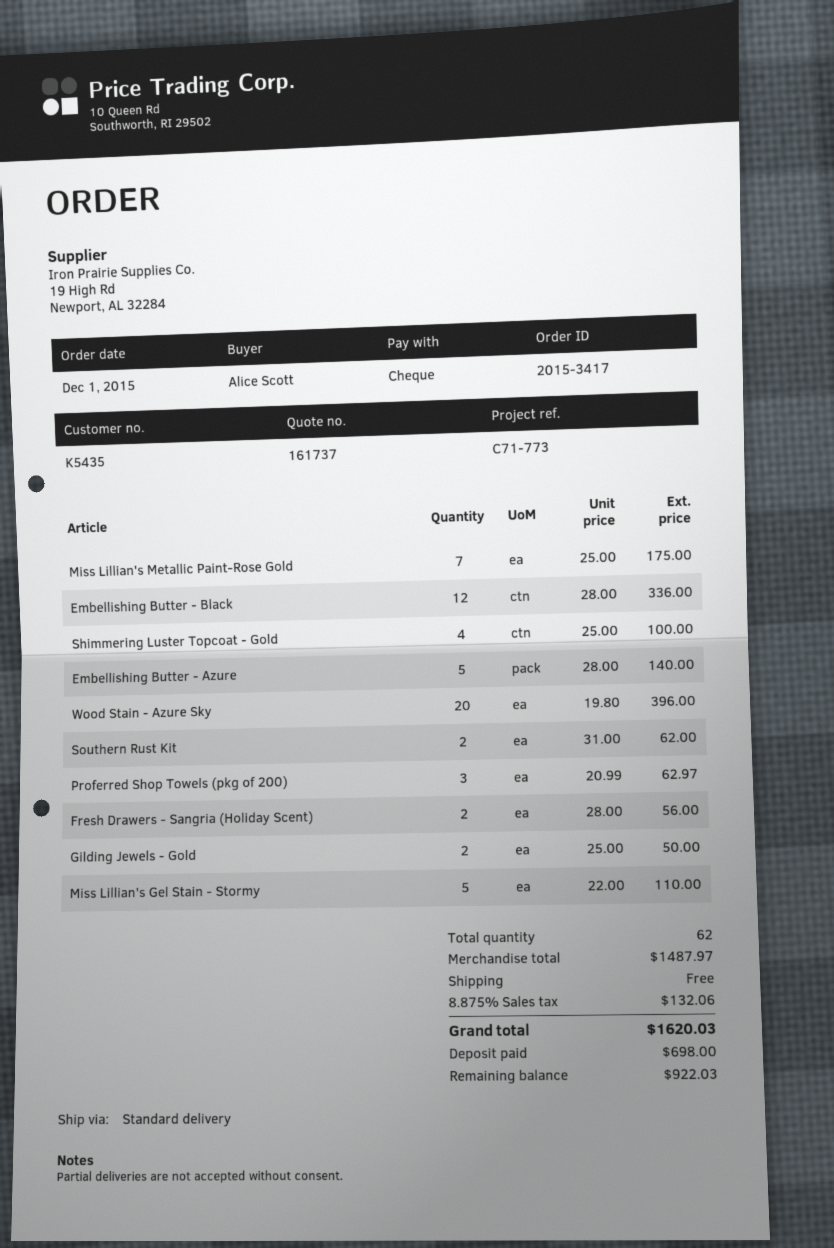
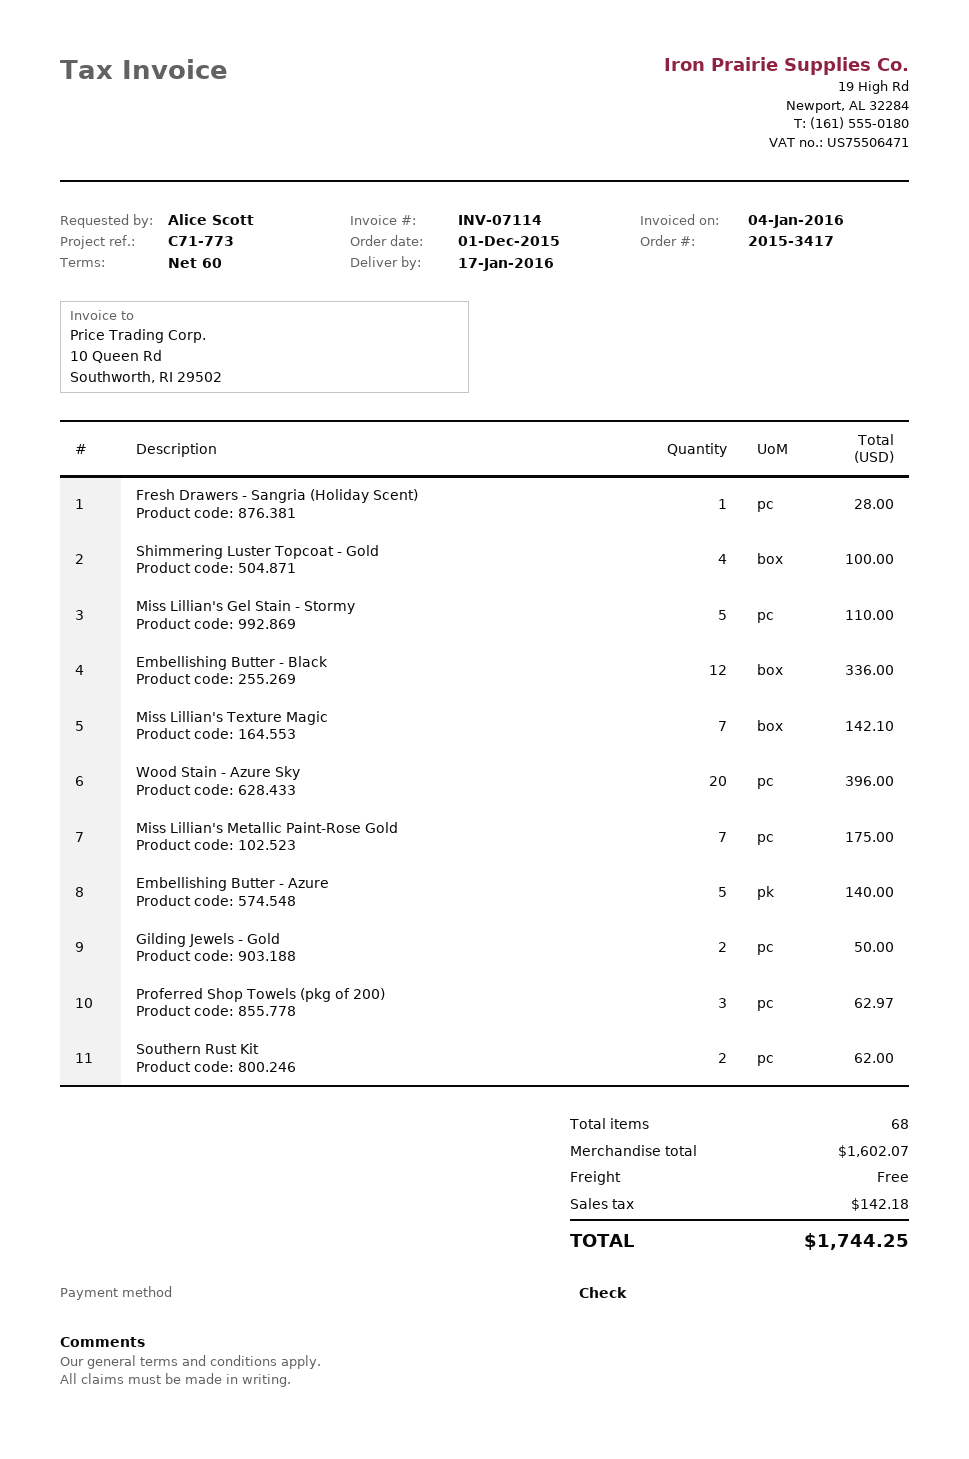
Fresh Drawers - Sangria (Holiday Scent): 2 for 56.00 -> 1 for 28.00
Miss Lillian's Texture Magic: none -> 7 for 142.10
total quantity: 62 -> 68
subtotal: 1487.97 -> 1602.07
tax: 132.06 -> 142.18
total: 1620.03 -> 1744.25

